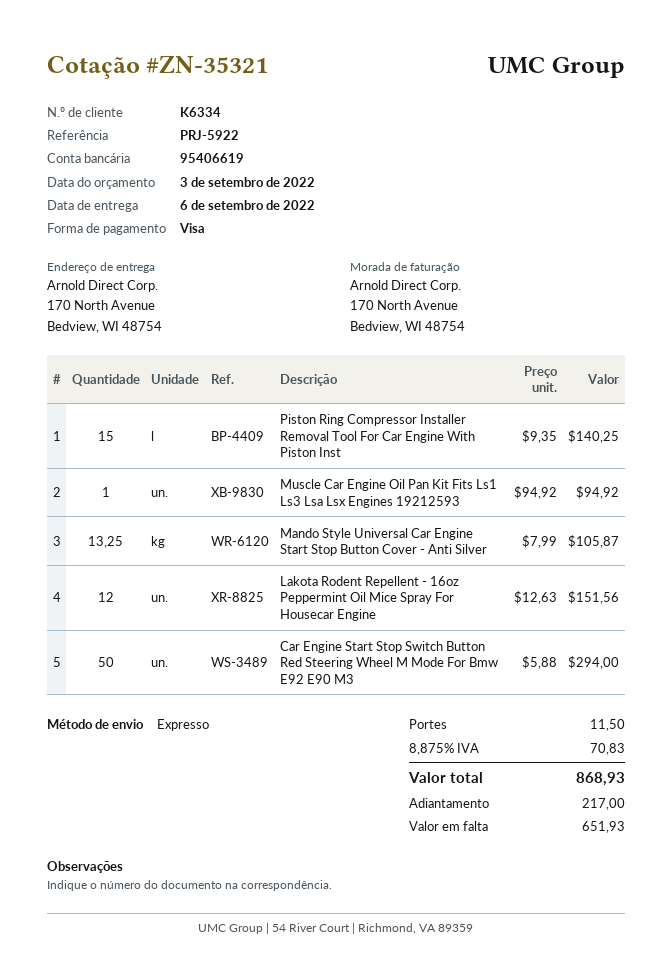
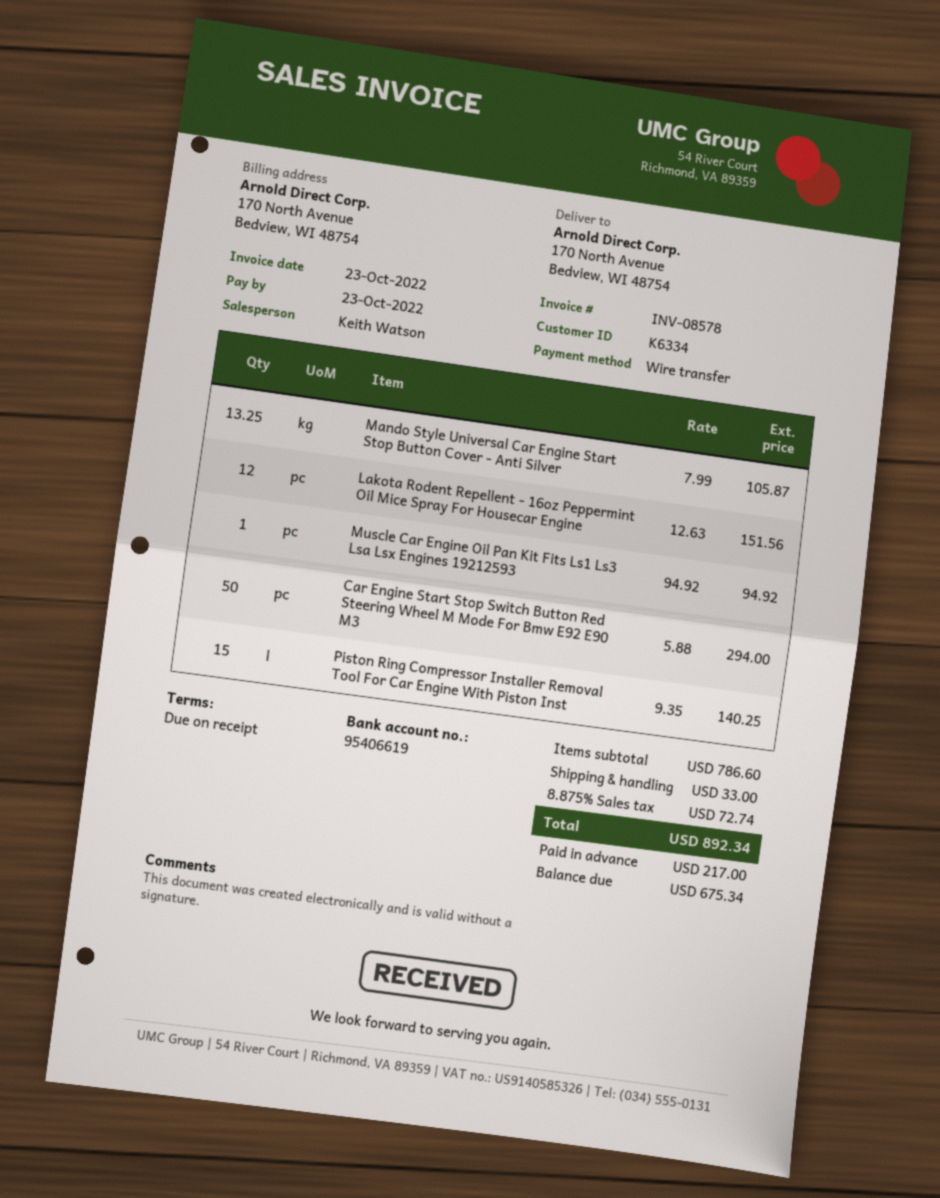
payment method: Visa -> bank transfer
shipping: 11.50 -> 33.00
tax: 8.875% = 70.83 -> 8.875% = 72.74
total: 868.93 -> 892.34
balance: 651.93 -> 675.34

